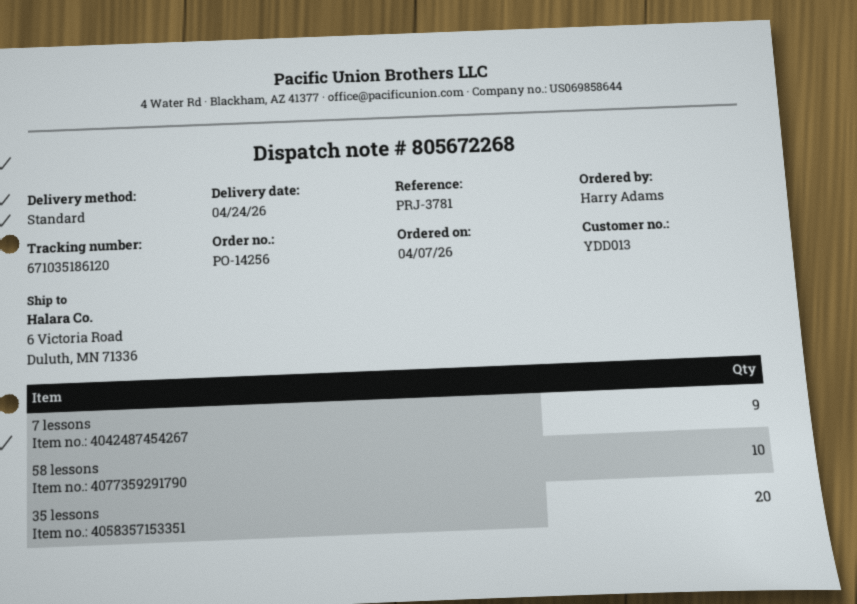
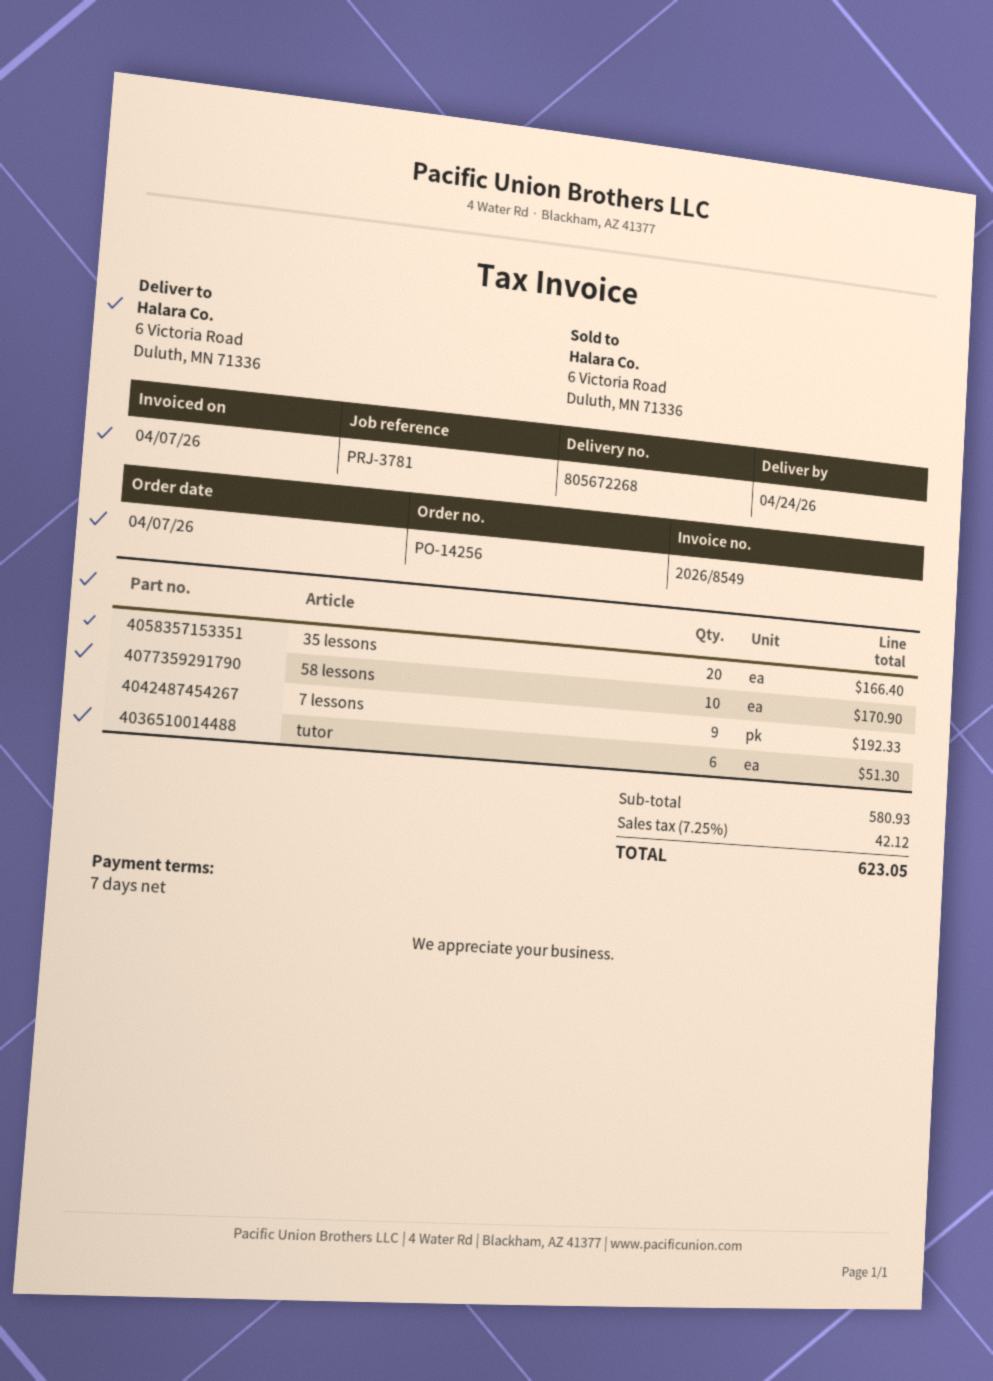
tutor: none -> 6

